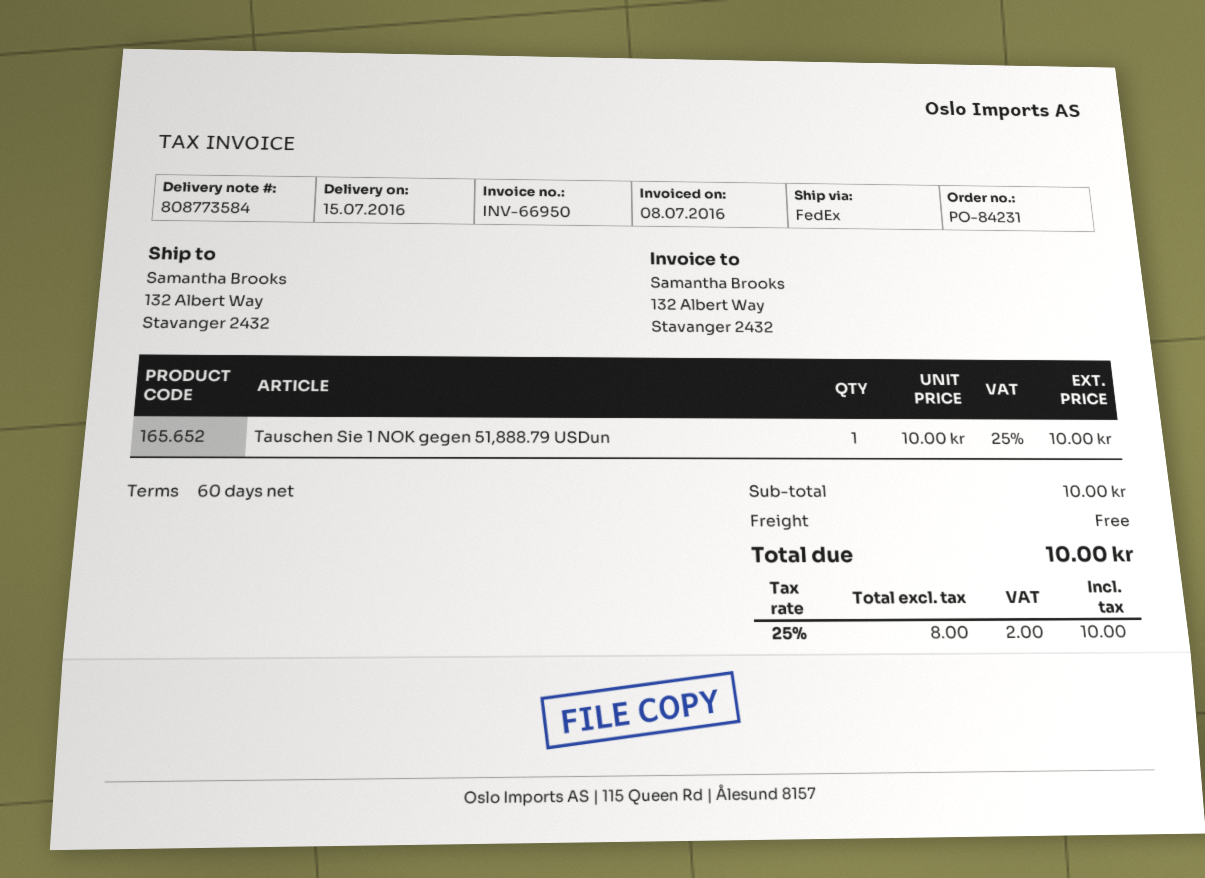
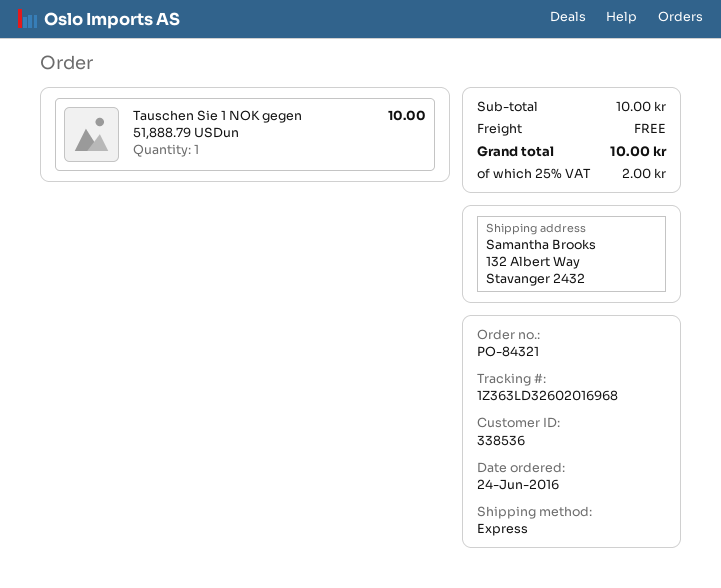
order number: PO-84231 -> PO-84321
shipping method: FedEx -> express

